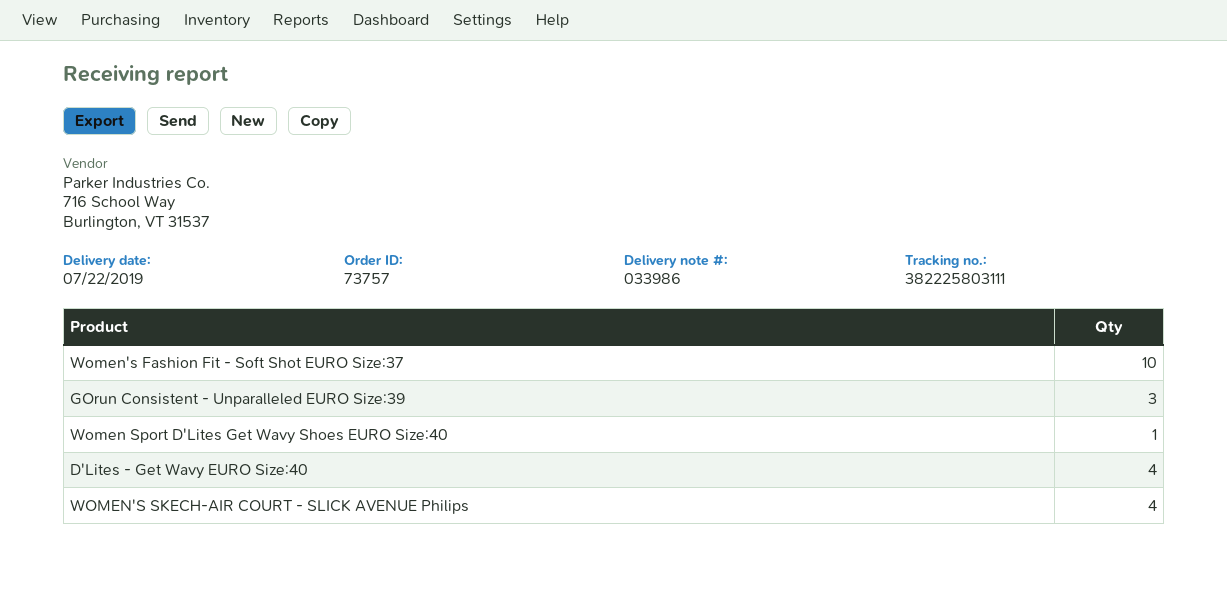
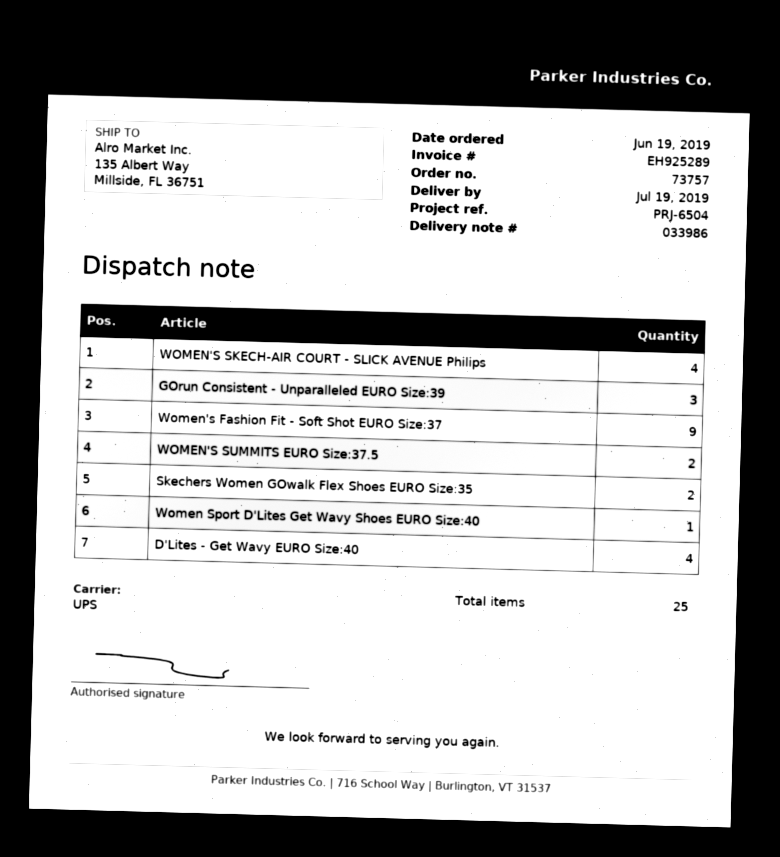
delivery date: 2019-07-22 -> 2019-07-19
Women's Fashion Fit - Soft Shot EURO Size:37: 10 -> 9
WOMEN'S SUMMITS EURO Size:37.5: none -> 2
Skechers Women GOwalk Flex Shoes EURO Size:35: none -> 2

